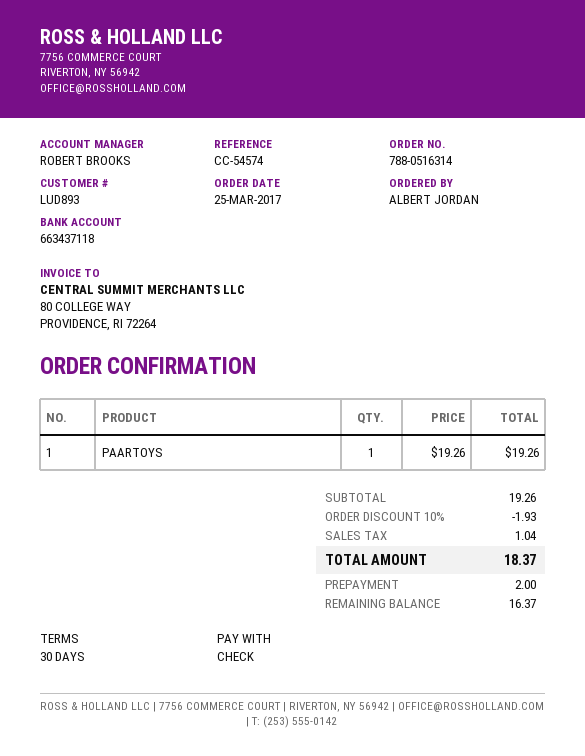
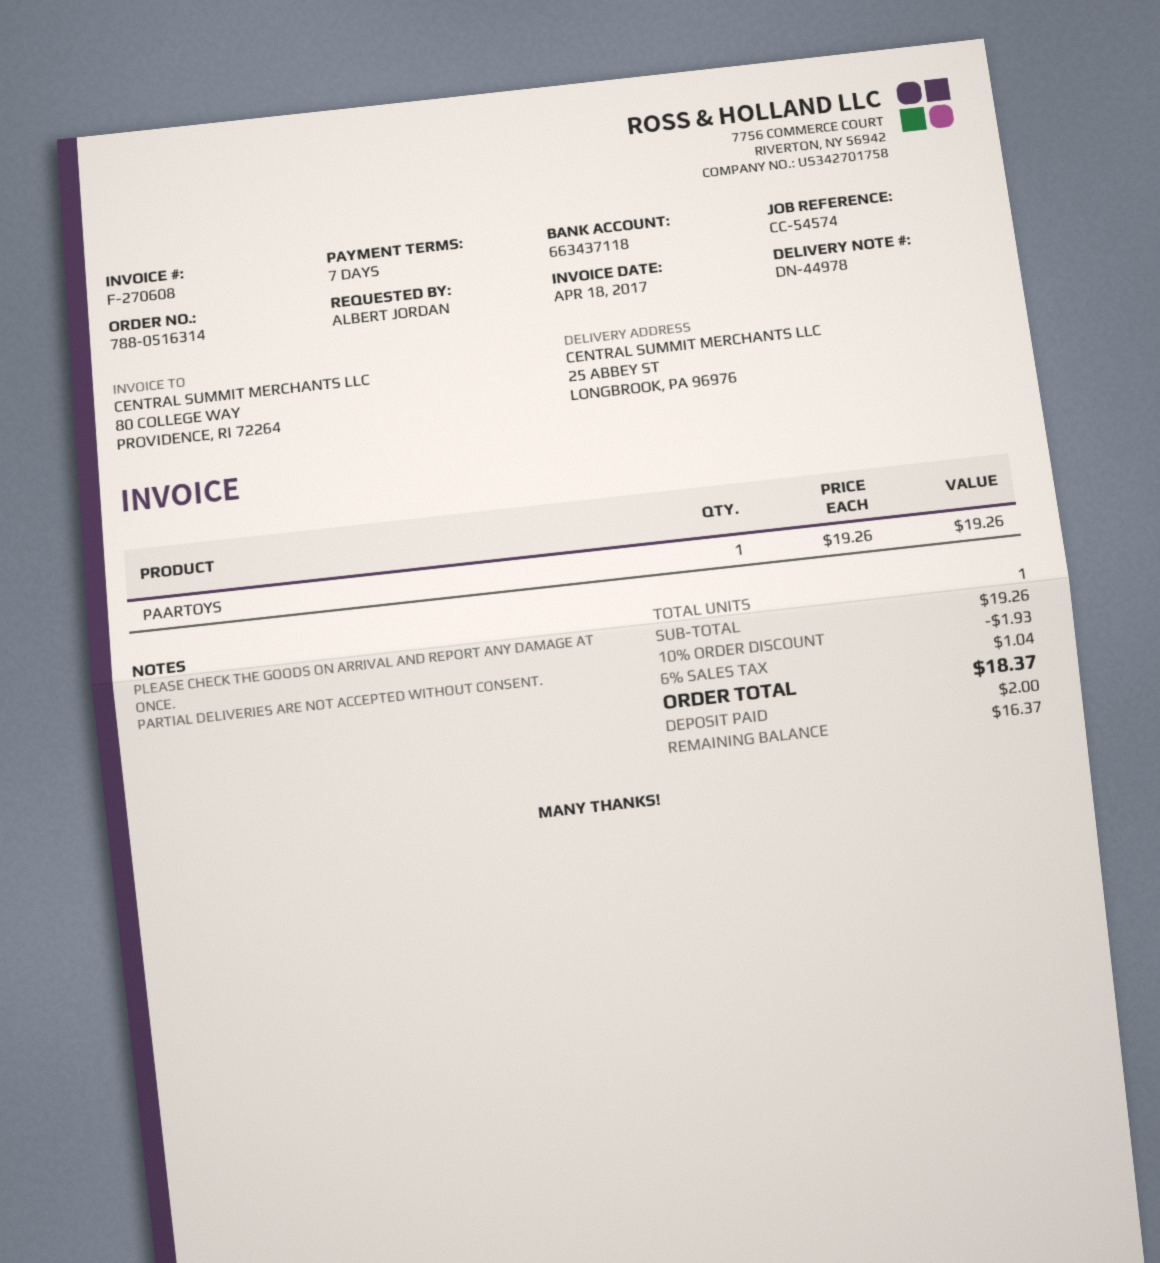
payment terms: 30 days -> 7 days

